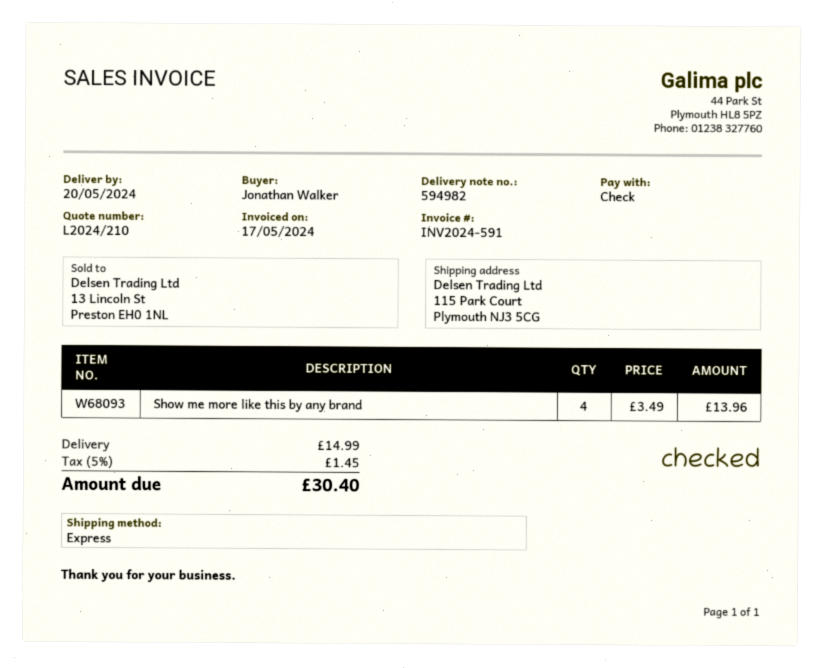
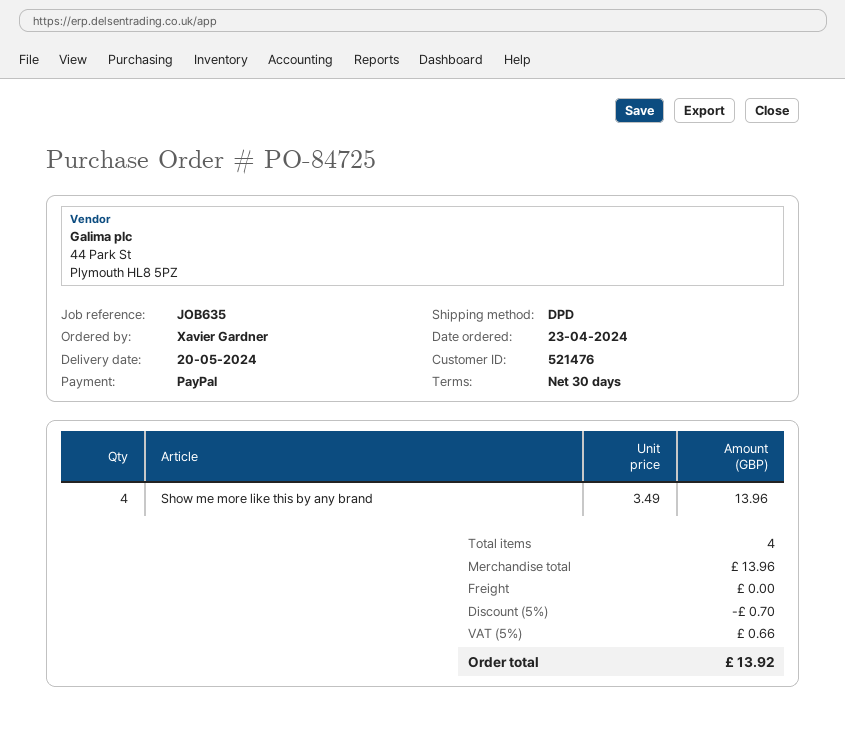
ordered by: Jonathan Walker -> Xavier Gardner
payment method: cheque -> PayPal
shipping method: express -> DPD
discount: none -> 5% = 0.70
shipping: 14.99 -> 0.00
tax: 5% = 1.45 -> 5% = 0.66
total: 30.40 -> 13.92

